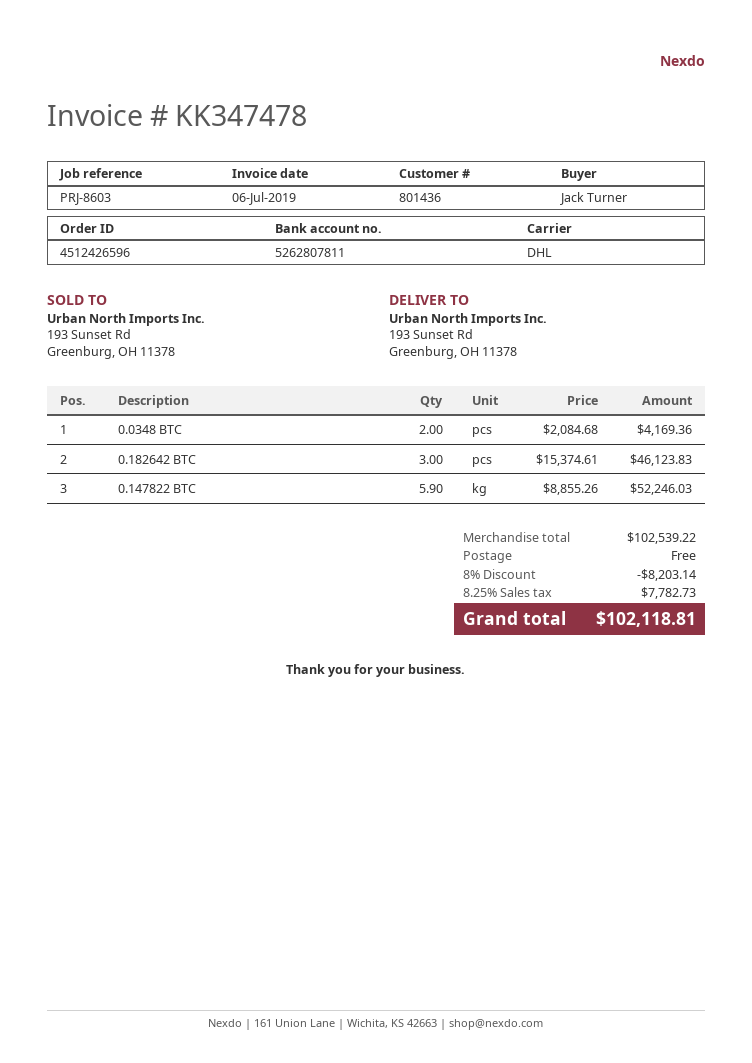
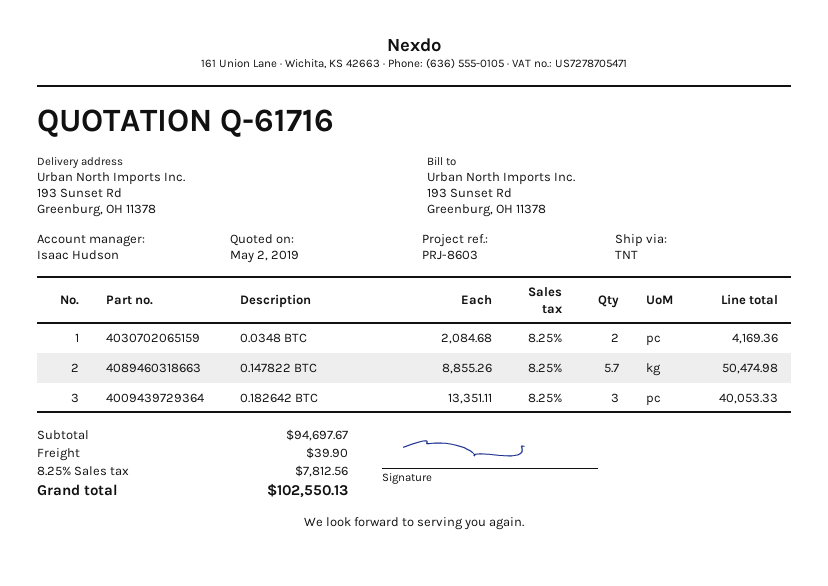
shipping method: DHL -> TNT
0.182642 BTC: 3 x 15374.61 = 46123.83 -> 3 x 13351.11 = 40053.33
0.147822 BTC: 5.9 x 8855.26 = 52246.03 -> 5.7 x 8855.26 = 50474.98
subtotal: 102539.22 -> 94697.67
discount: 8% = 8203.14 -> none
shipping: 0.00 -> 39.90
tax: 8.25% = 7782.73 -> 8.25% = 7812.56
total: 102118.81 -> 102550.13

